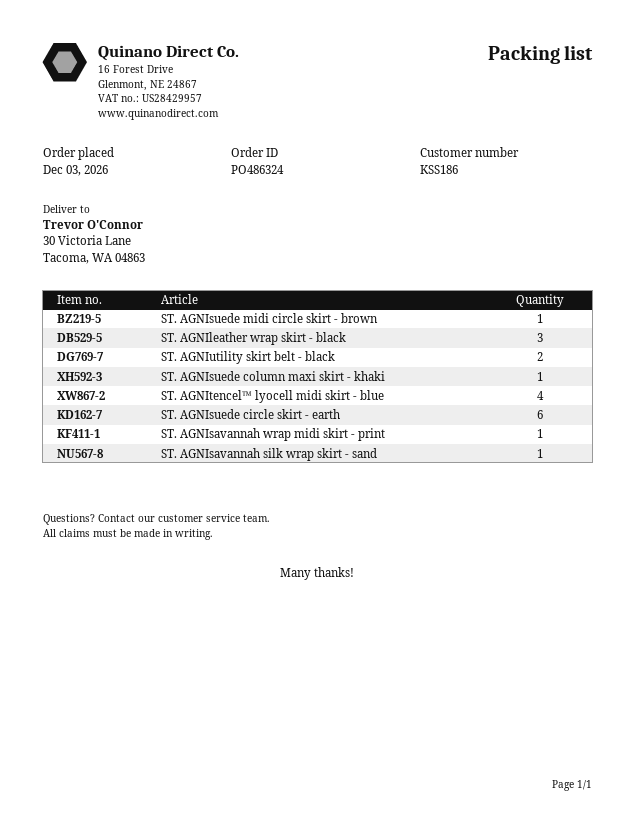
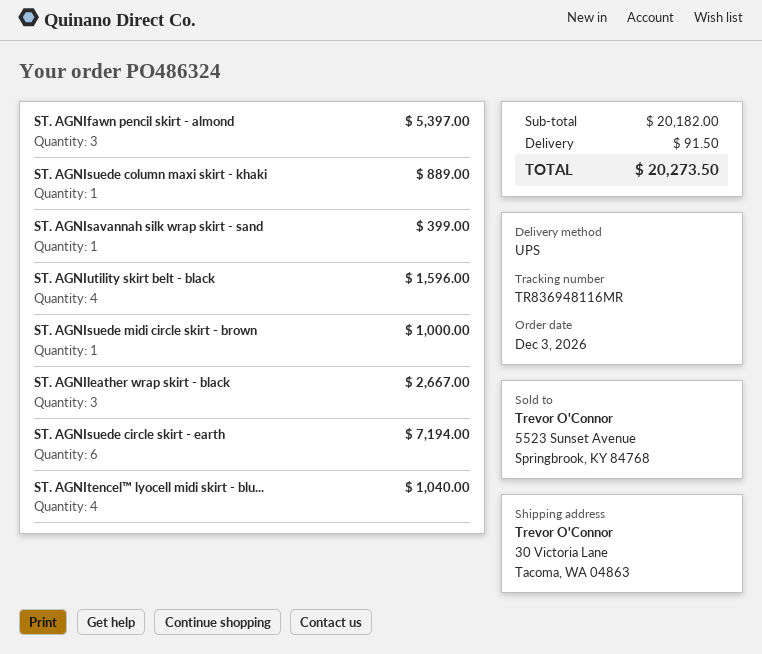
ST. AGNIutility skirt belt - black: 2 -> 4
ST. AGNIsavannah wrap midi skirt - print: 1 -> none
ST. AGNIfawn pencil skirt - almond: none -> 3

